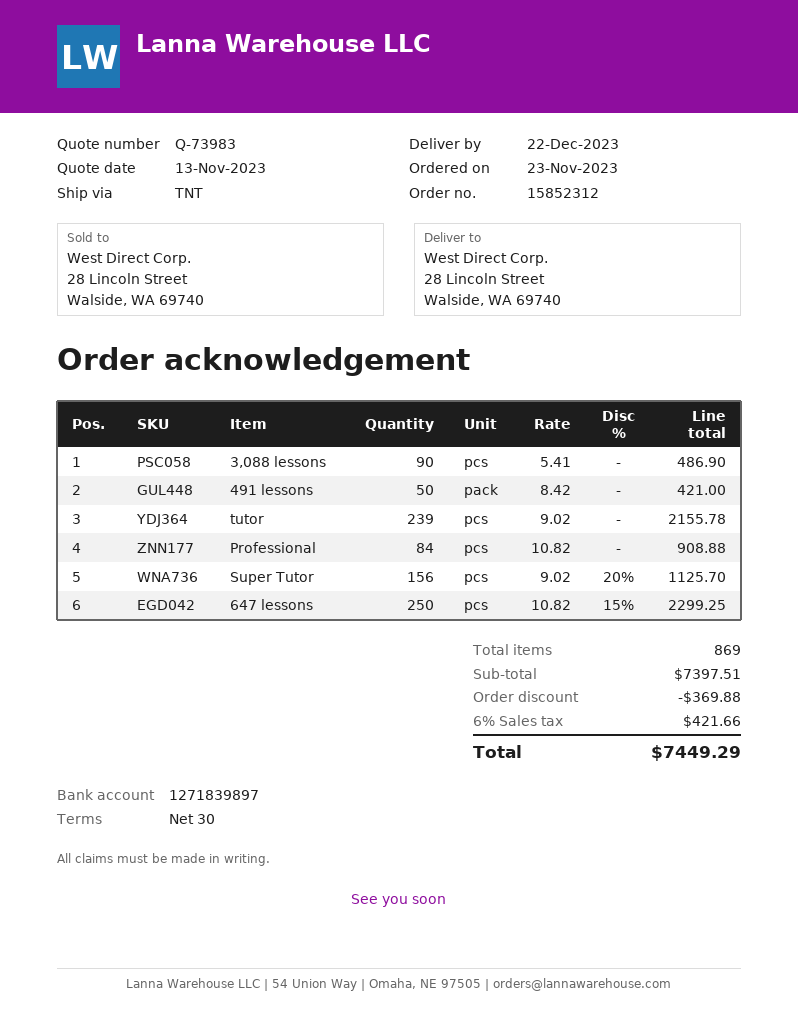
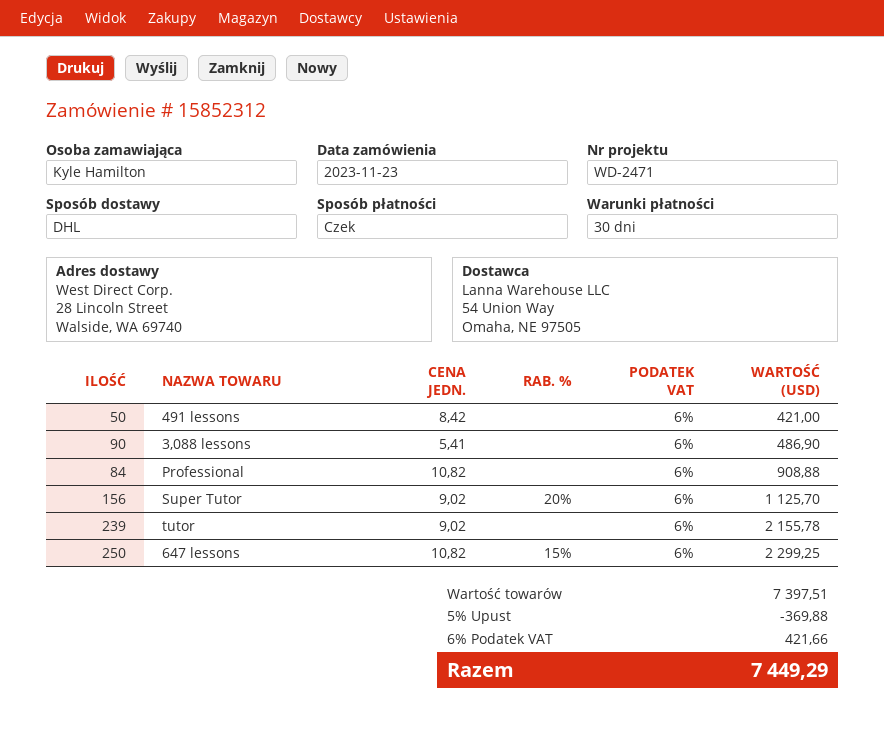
shipping method: TNT -> DHL

